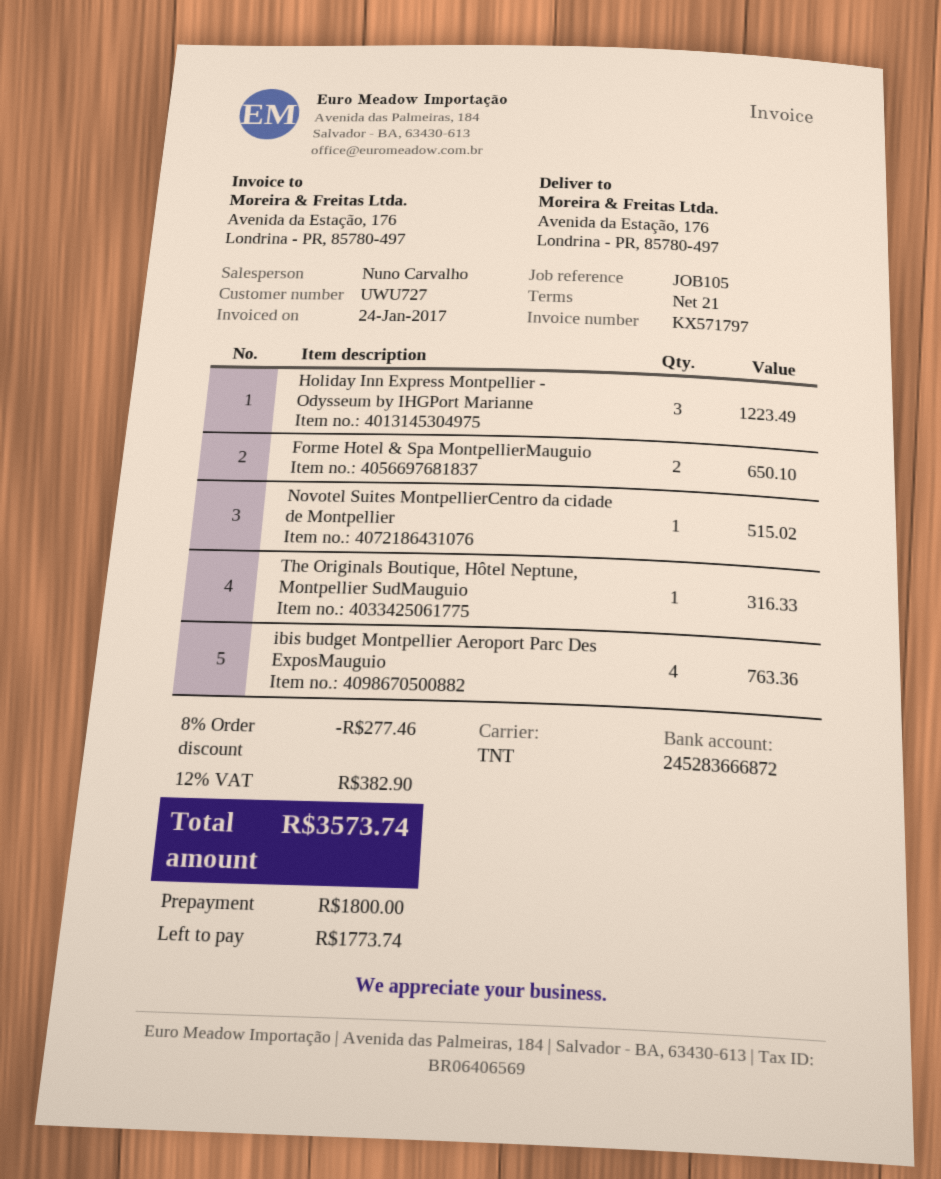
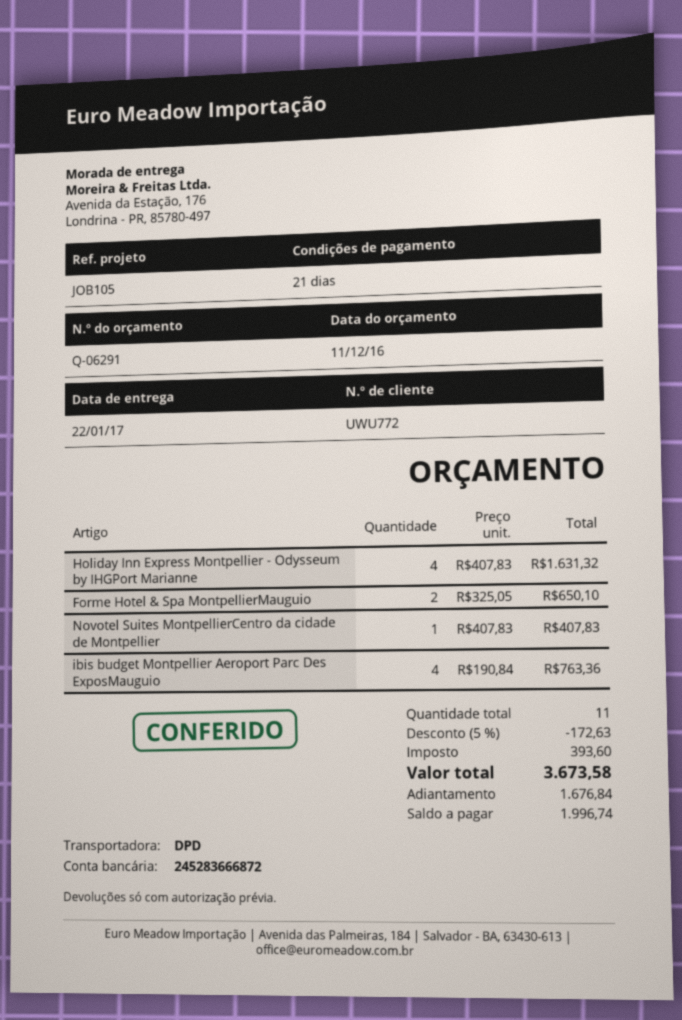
customer number: UWU727 -> UWU772
shipping method: TNT -> DPD
Holiday Inn Express Montpellier - Odysseum by IHGPort Marianne: 3 for 1223.49 -> 4 for 1631.32
Novotel Suites MontpellierCentro da cidade de Montpellier: 1 for 515.02 -> 1 for 407.83
The Originals Boutique, Hôtel Neptune, Montpellier SudMauguio: 1 for 316.33 -> none
discount: 8% = 277.46 -> 5% = 172.63
tax: 382.90 -> 393.60
total: 3573.74 -> 3673.58
deposit: 1800.00 -> 1676.84
balance: 1773.74 -> 1996.74

